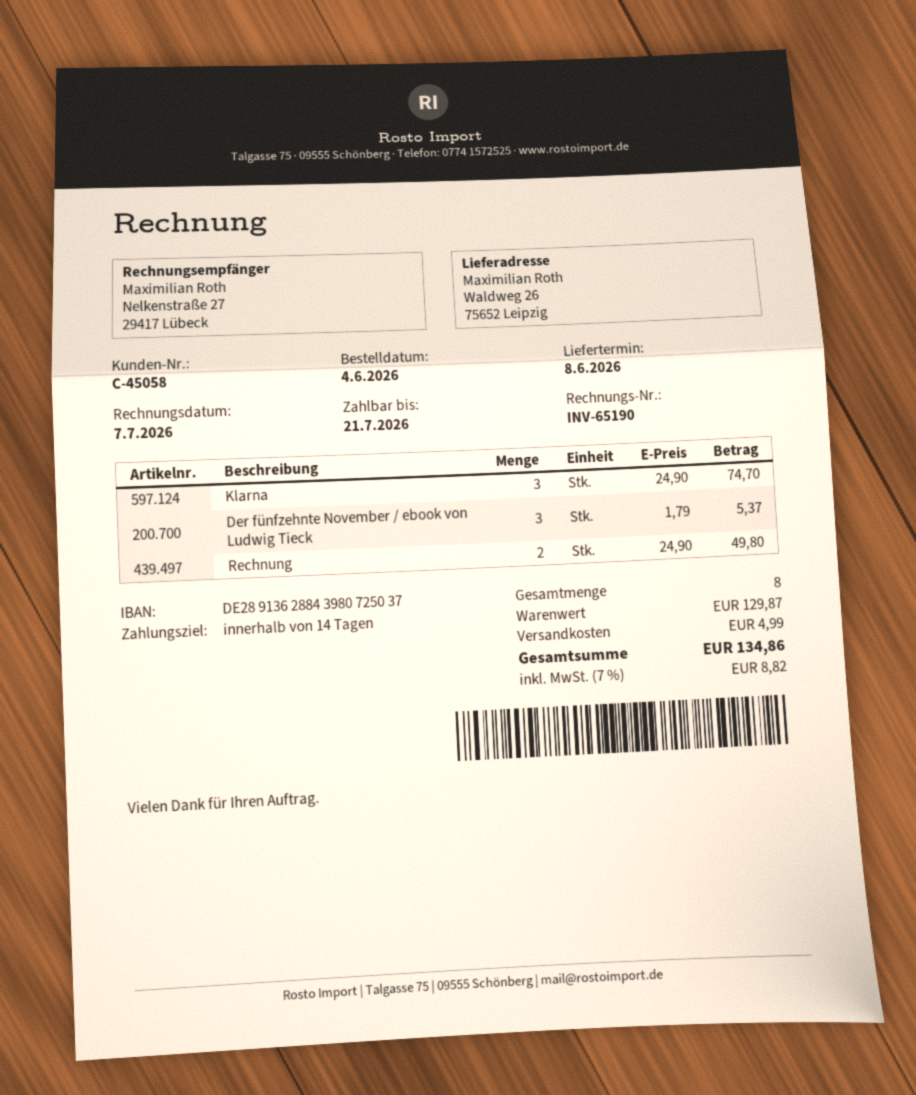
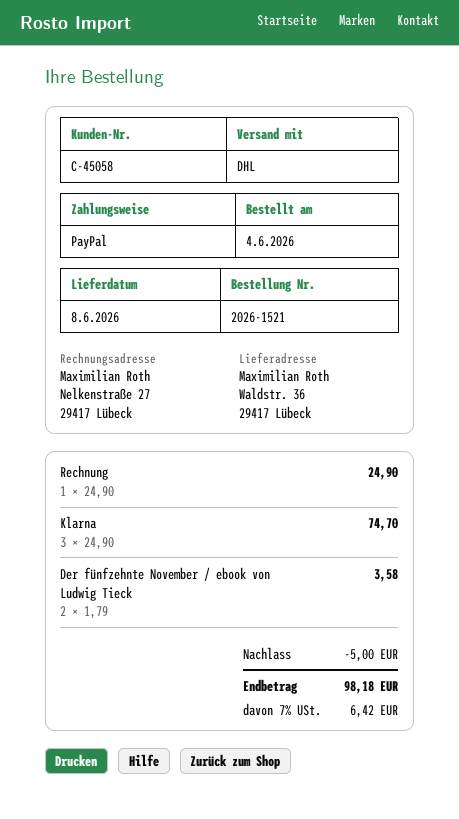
ship to: Waldweg 26, 75652 Leipzig -> Waldstr. 36, 29417 Lübeck
Der fünfzehnte November / ebook von Ludwig Tieck: 3 x 1.79 = 5.37 -> 2 x 1.79 = 3.58
Rechnung: 2 x 24.90 = 49.80 -> 1 x 24.90 = 24.90
discount: none -> 5.00
shipping: 4.99 -> none
tax: 7% = 8.82 -> 7% = 6.42
total: 134.86 -> 98.18

